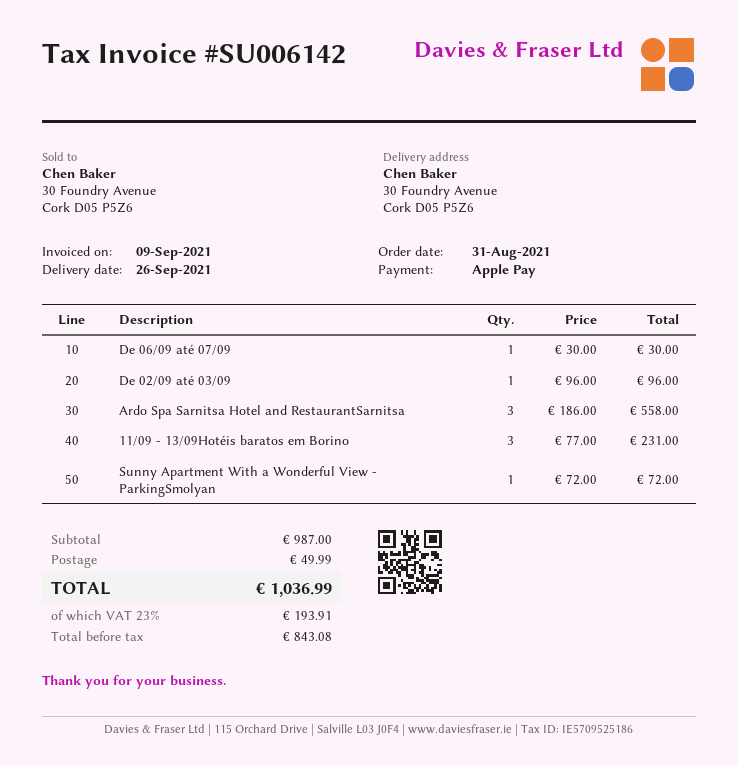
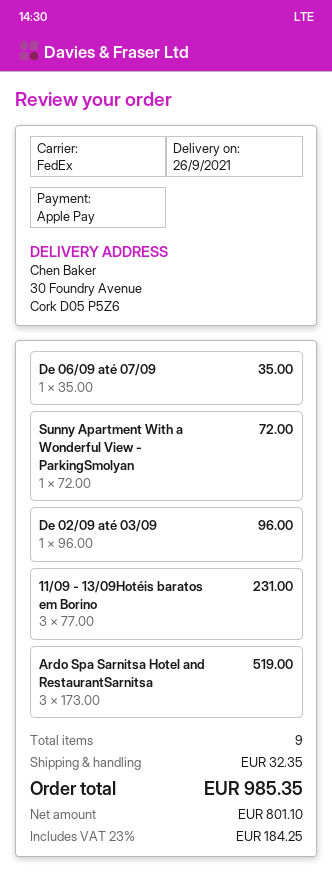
De 06/09 até 07/09: 1 x 30.00 = 30.00 -> 1 x 35.00 = 35.00
Ardo Spa Sarnitsa Hotel and RestaurantSarnitsa: 3 x 186.00 = 558.00 -> 3 x 173.00 = 519.00
shipping: 49.99 -> 32.35
net: 843.08 -> 801.10
tax: 23% = 193.91 -> 23% = 184.25
total: 1036.99 -> 985.35

